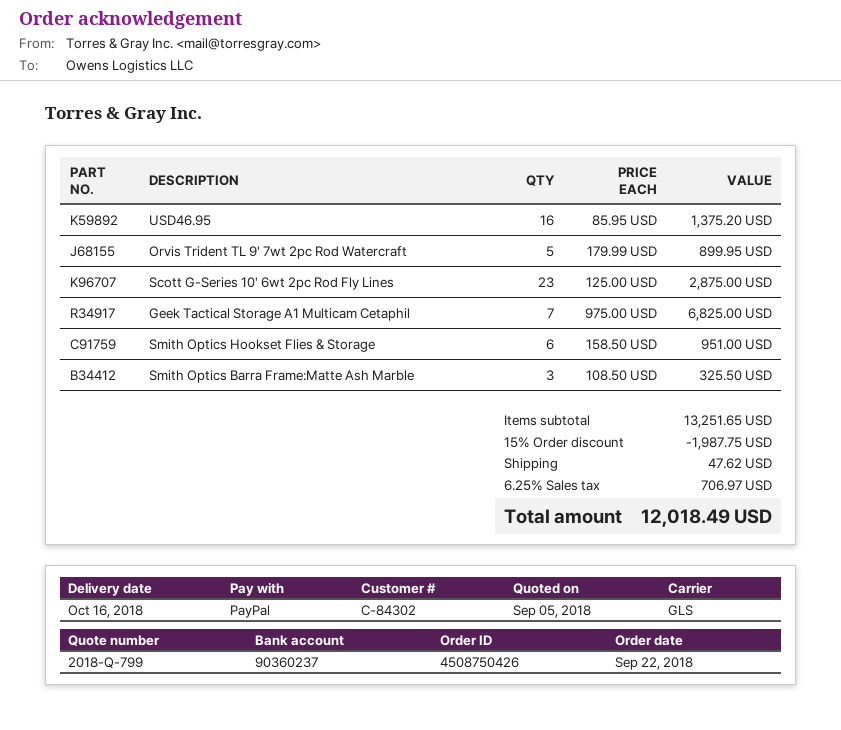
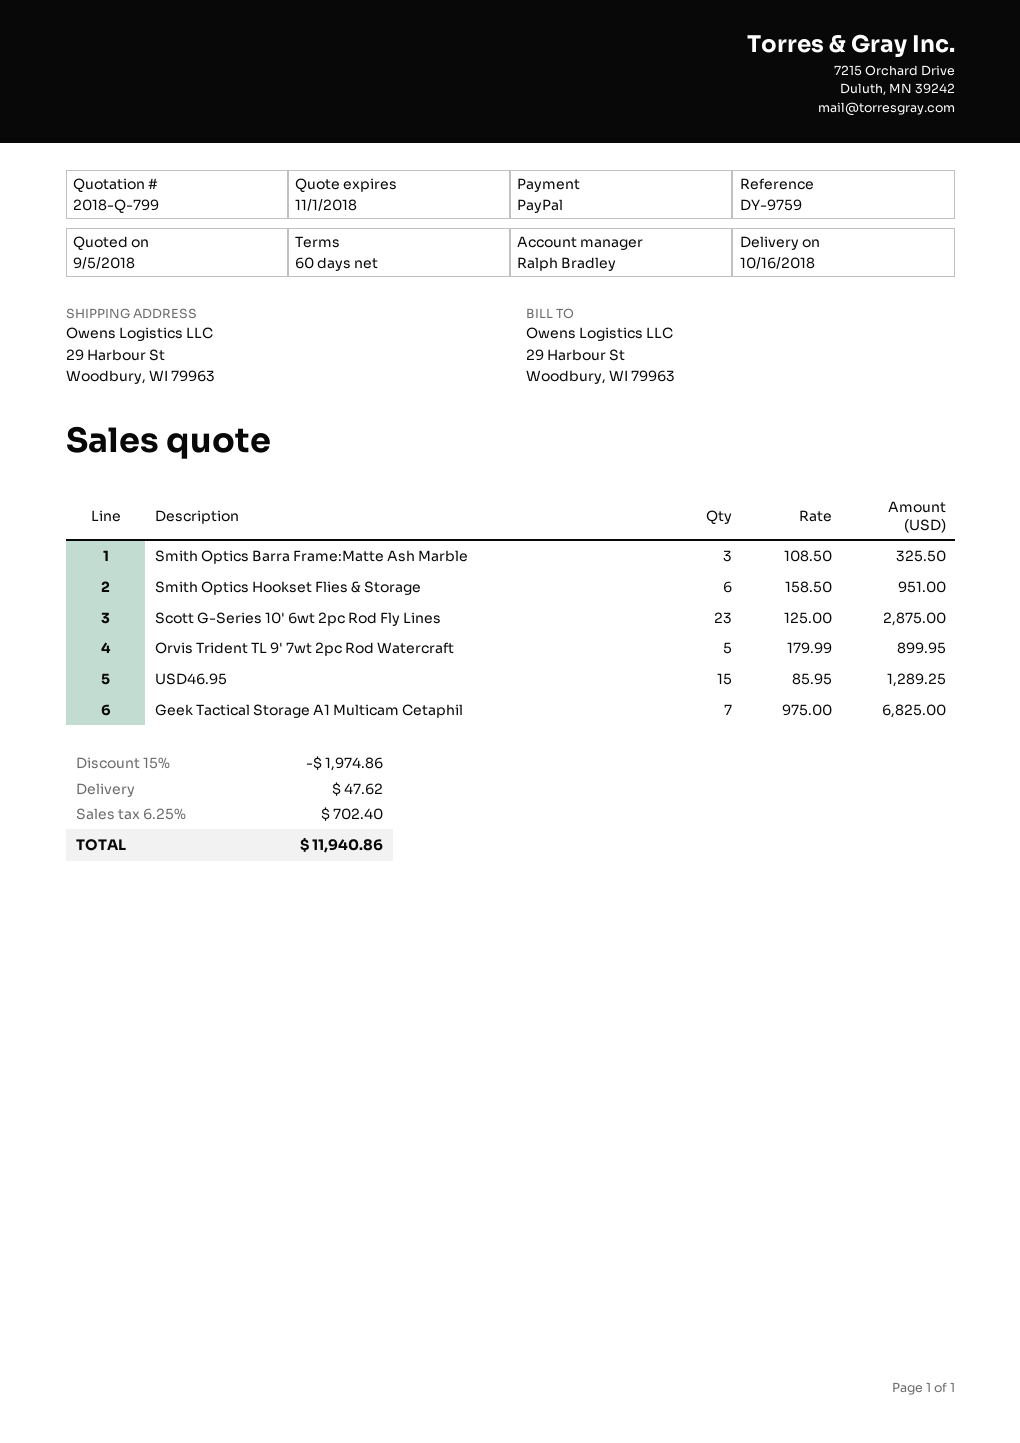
USD46.95: 16 x 85.95 = 1375.20 -> 15 x 85.95 = 1289.25
discount: 15% = 1987.75 -> 15% = 1974.86
tax: 6.25% = 706.97 -> 6.25% = 702.40
total: 12018.49 -> 11940.86

